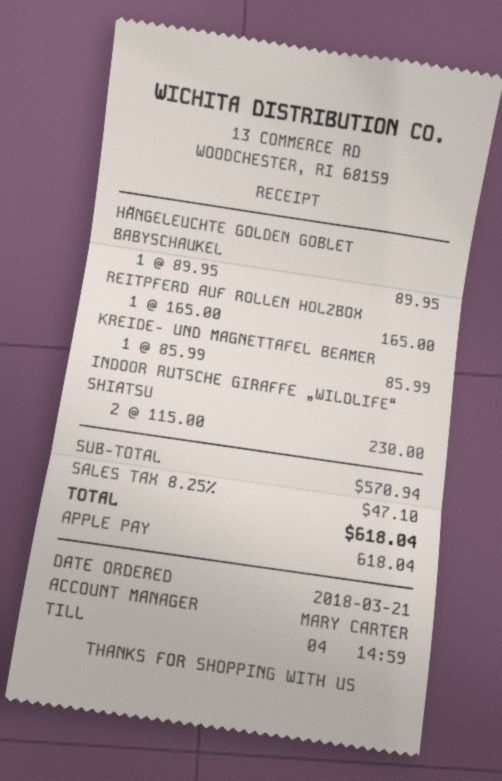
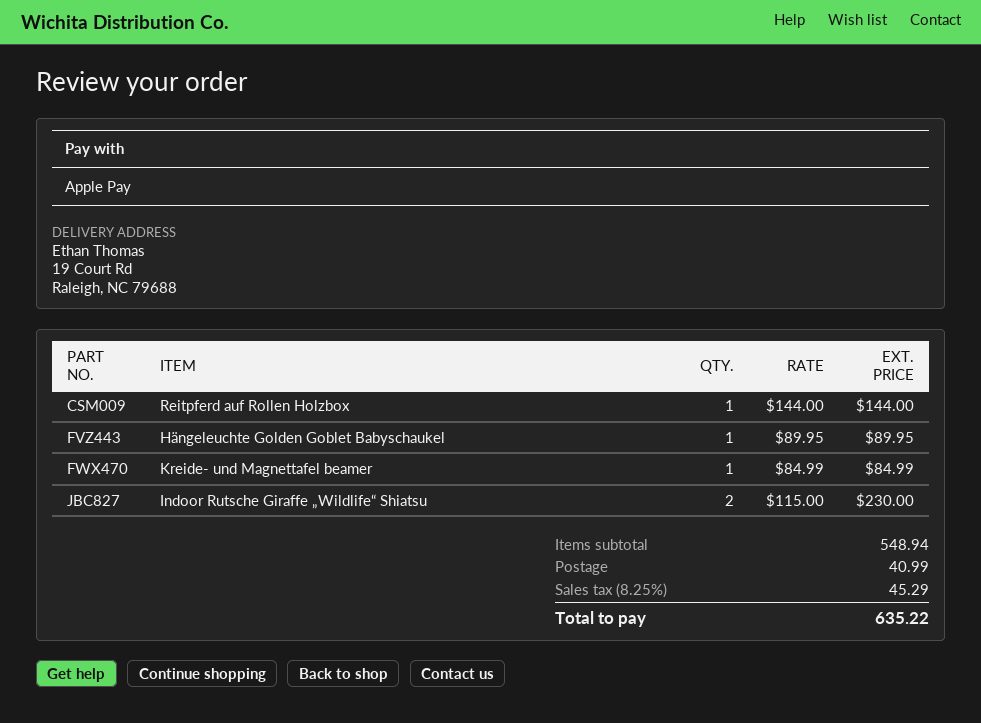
REITPFERD AUF ROLLEN HOLZBOX: 1 x 165.00 = 165.00 -> 1 x 144.00 = 144.00
KREIDE- UND MAGNETTAFEL BEAMER: 1 x 85.99 = 85.99 -> 1 x 84.99 = 84.99
subtotal: 570.94 -> 548.94
shipping: none -> 40.99
tax: 8.25% = 47.10 -> 8.25% = 45.29
total: 618.04 -> 635.22

